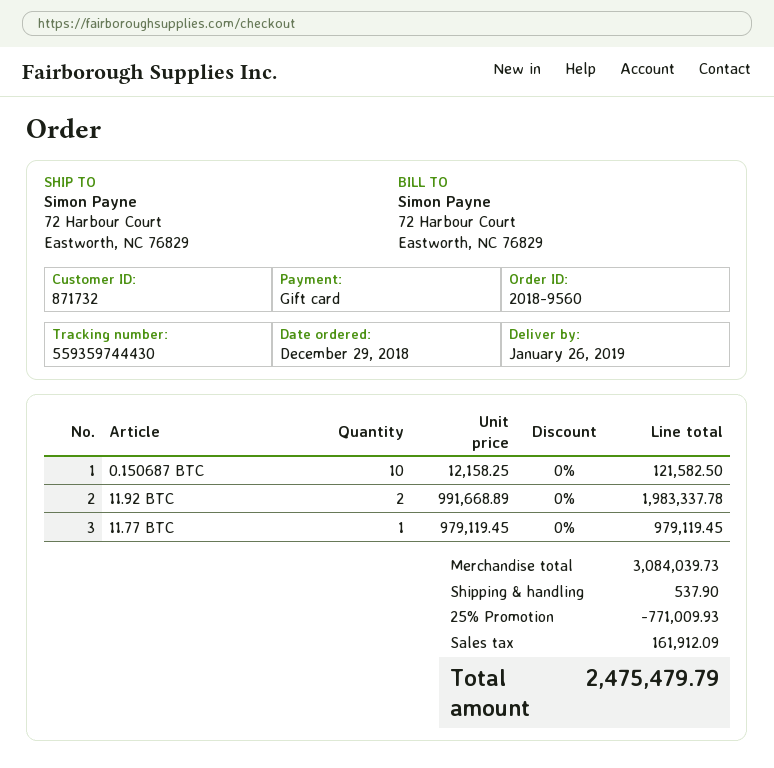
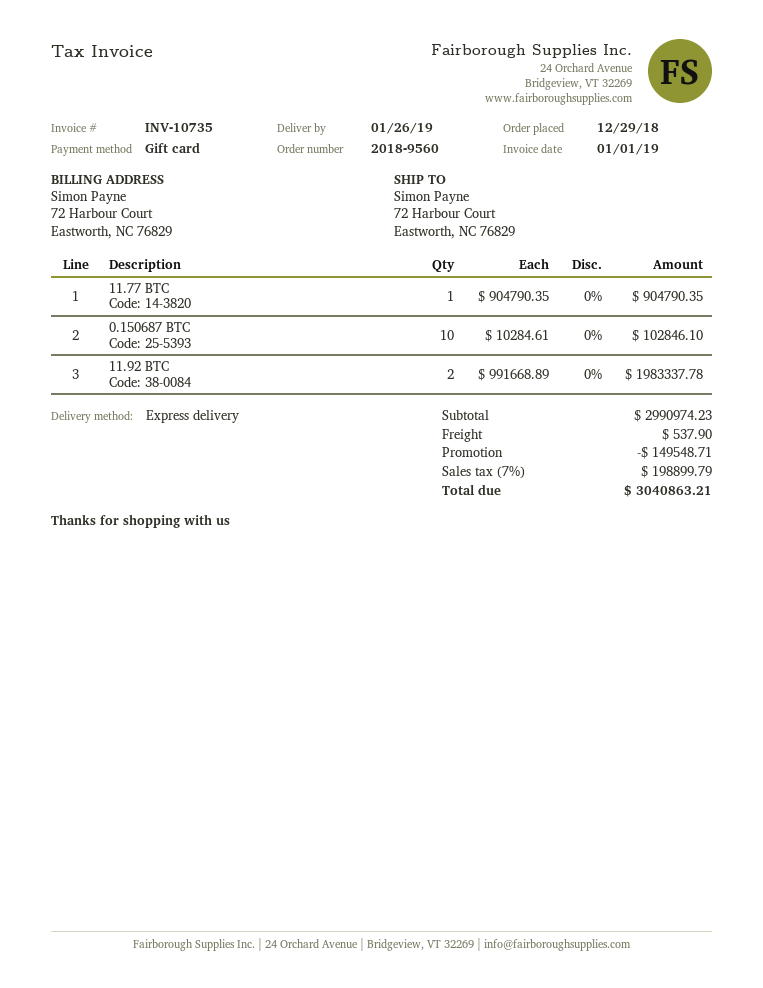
0.150687 BTC: 10 x 12158.25 = 121582.50 -> 10 x 10284.61 = 102846.10
11.77 BTC: 1 x 979119.45 = 979119.45 -> 1 x 904790.35 = 904790.35
subtotal: 3084039.73 -> 2990974.23
discount: 771009.93 -> 149548.71
tax: 161912.09 -> 198899.79
total: 2475479.79 -> 3040863.21

